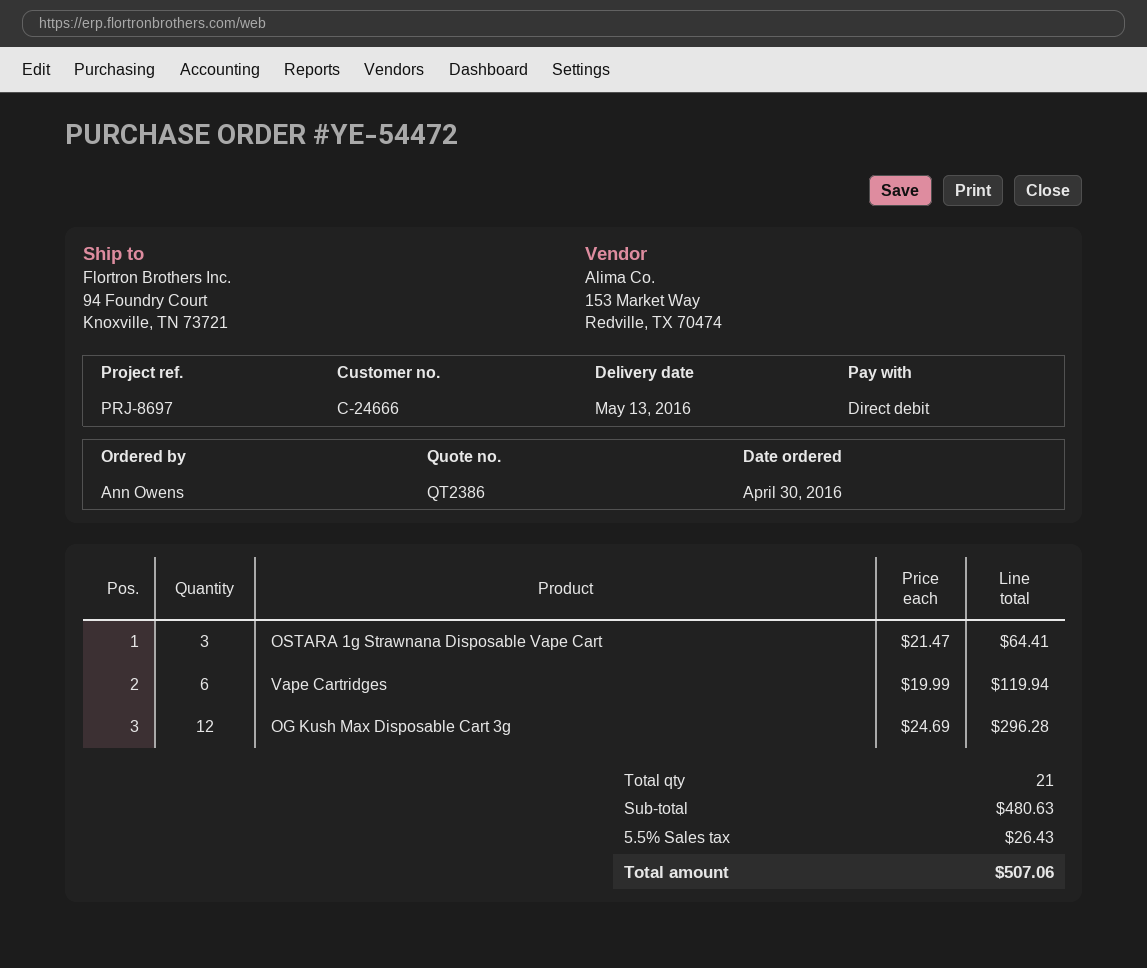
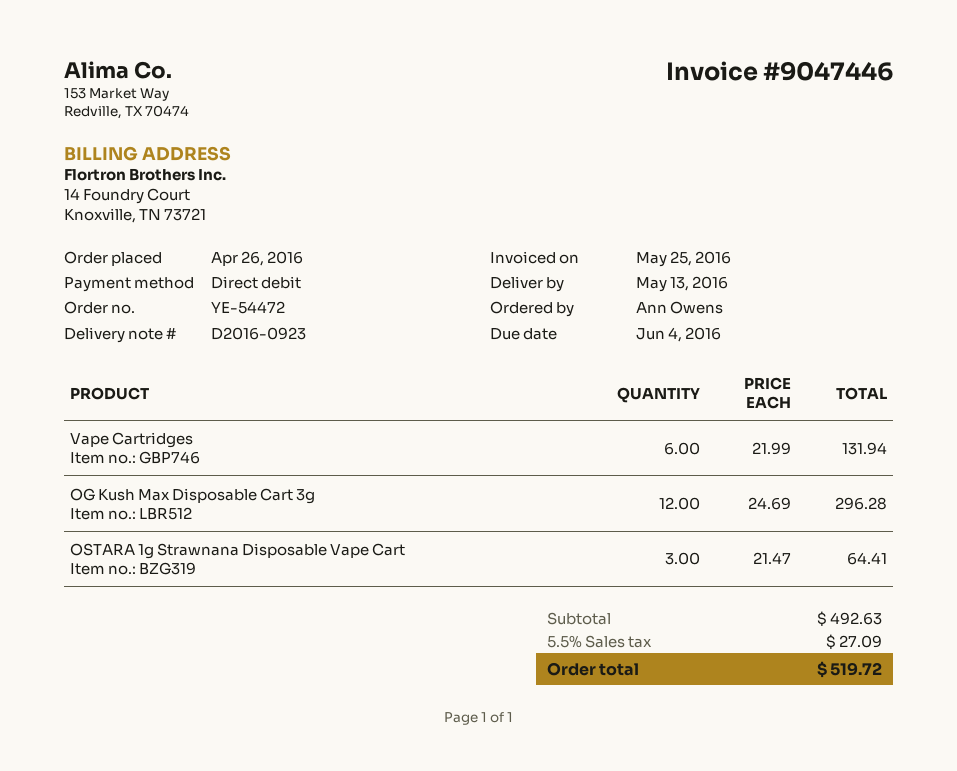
order date: 2016-04-30 -> 2016-04-26
Vape Cartridges: 6 x 19.99 = 119.94 -> 6 x 21.99 = 131.94
subtotal: 480.63 -> 492.63
tax: 5.5% = 26.43 -> 5.5% = 27.09
total: 507.06 -> 519.72

